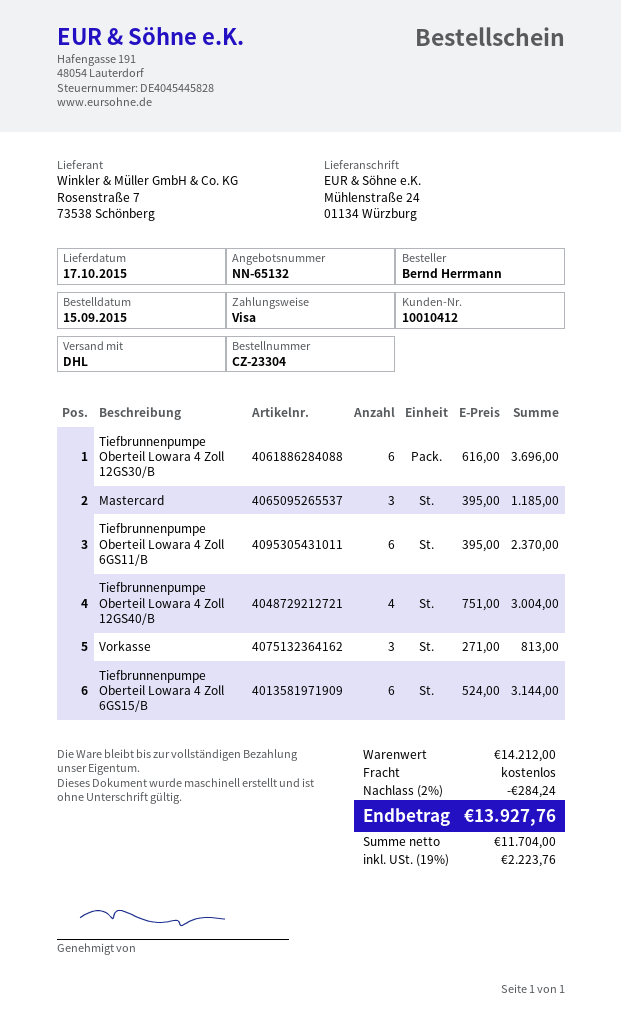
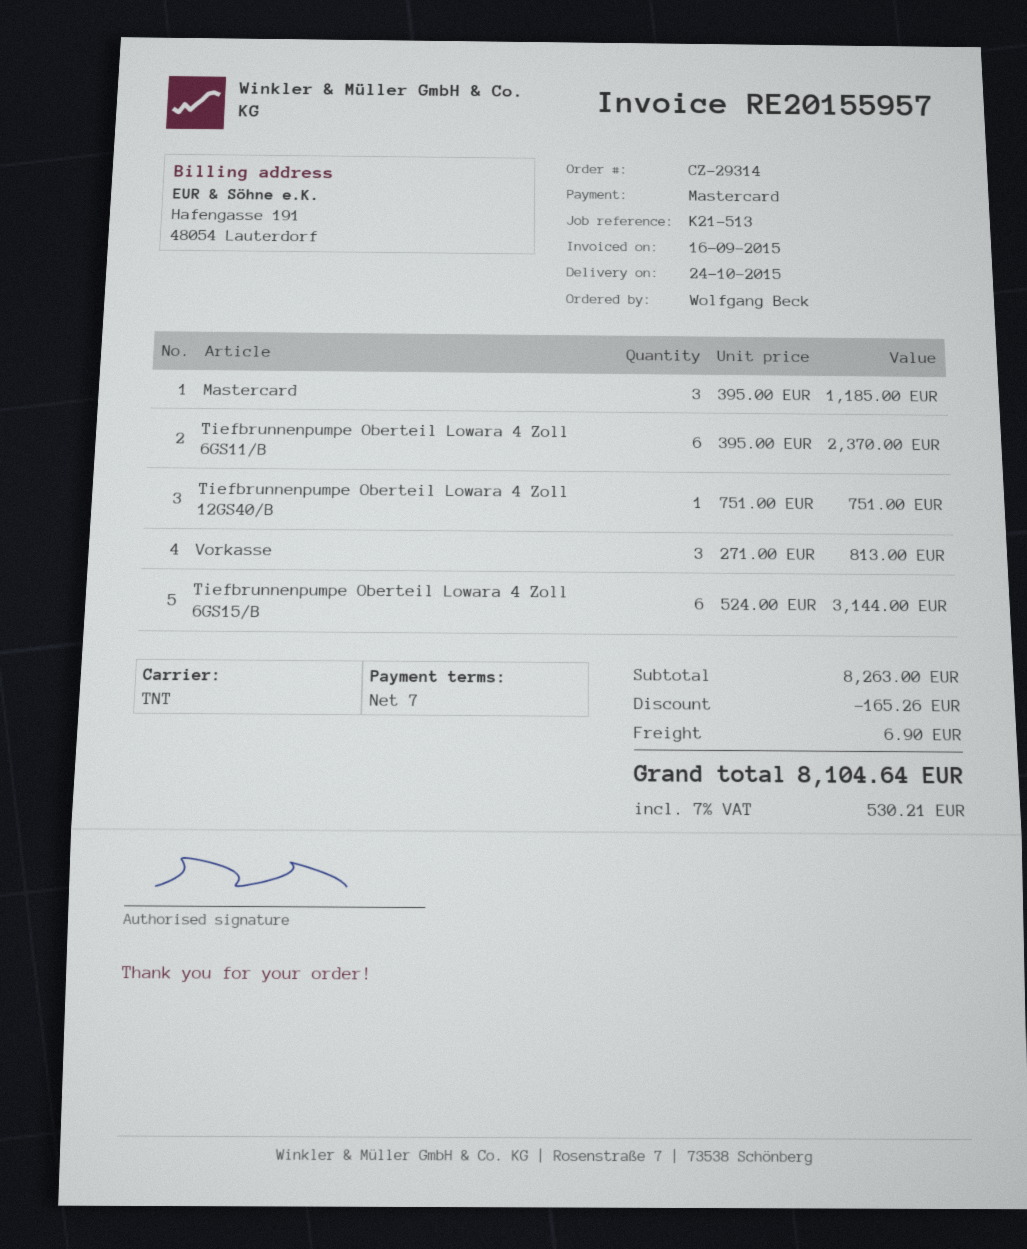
order number: CZ-23304 -> CZ-29314
delivery date: 2015-10-17 -> 2015-10-24
ordered by: Bernd Herrmann -> Wolfgang Beck
payment method: Visa -> Mastercard
shipping method: DHL -> TNT
Tiefbrunnenpumpe Oberteil Lowara 4 Zoll 12GS30/B: 6 x 616.00 = 3696.00 -> none
Tiefbrunnenpumpe Oberteil Lowara 4 Zoll 12GS40/B: 4 x 751.00 = 3004.00 -> 1 x 751.00 = 751.00
subtotal: 14212.00 -> 8263.00
discount: 284.24 -> 165.26
shipping: 0.00 -> 6.90
tax: 19% = 2223.76 -> 7% = 530.21
total: 13927.76 -> 8104.64

